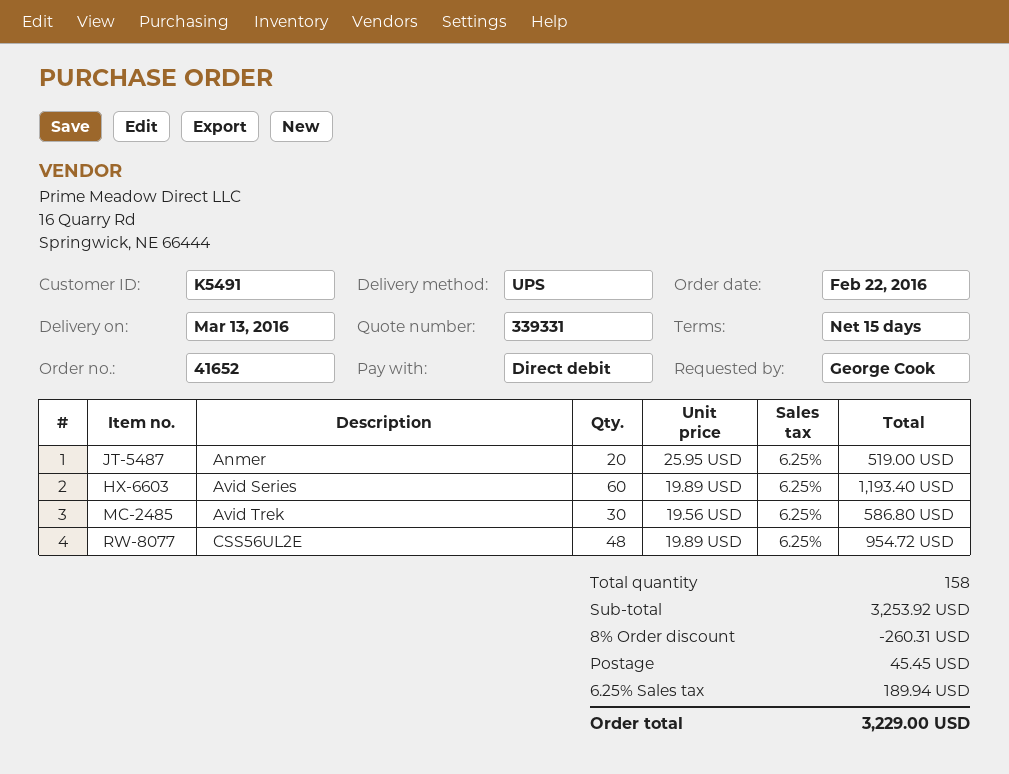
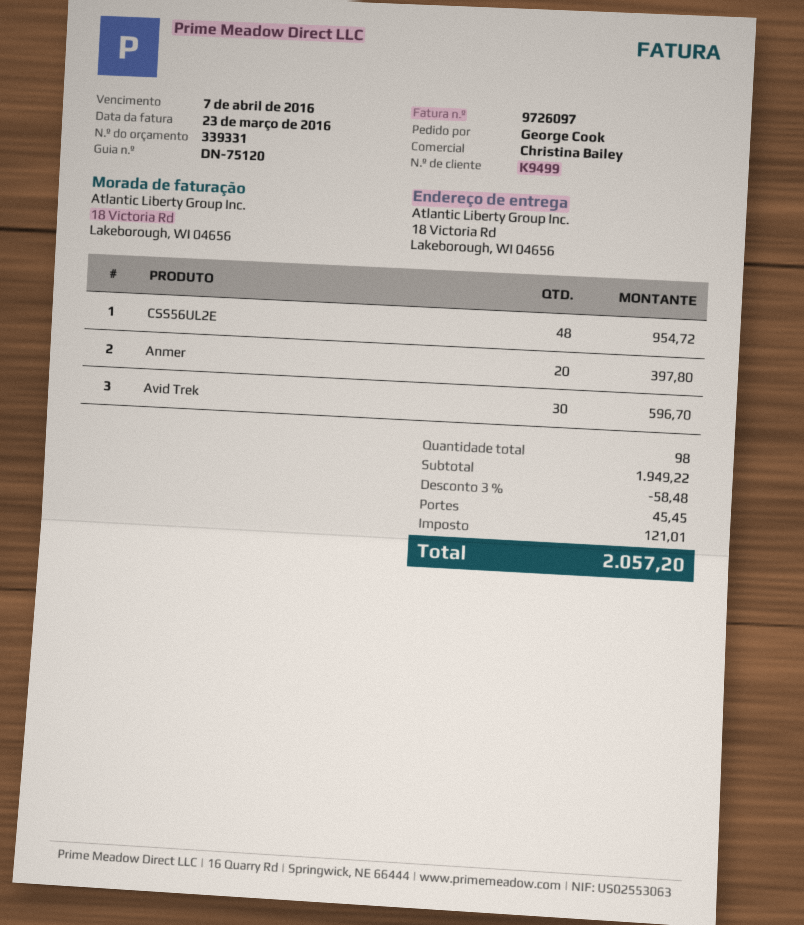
customer number: K5491 -> K9499
Anmer: 20 for 519.00 -> 20 for 397.80
Avid Series: 60 for 1193.40 -> none
Avid Trek: 30 for 586.80 -> 30 for 596.70
total quantity: 158 -> 98
subtotal: 3253.92 -> 1949.22
discount: 8% = 260.31 -> 3% = 58.48
tax: 189.94 -> 121.01
total: 3229.00 -> 2057.20

